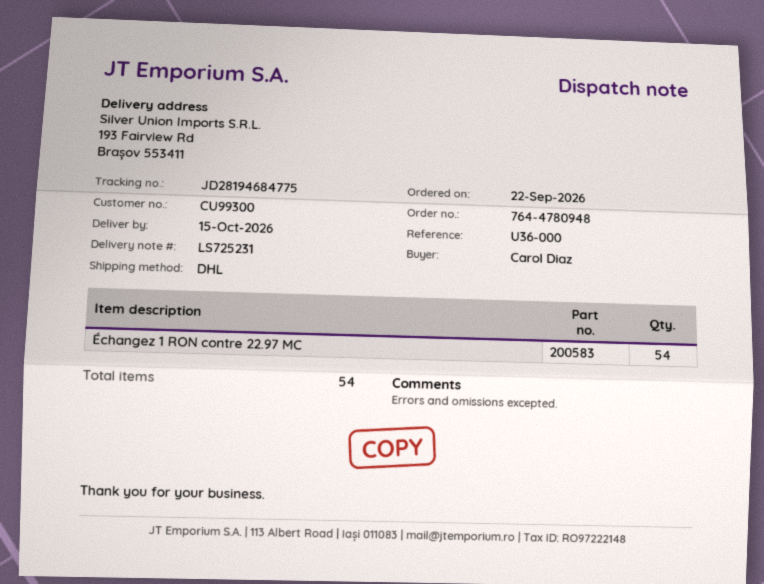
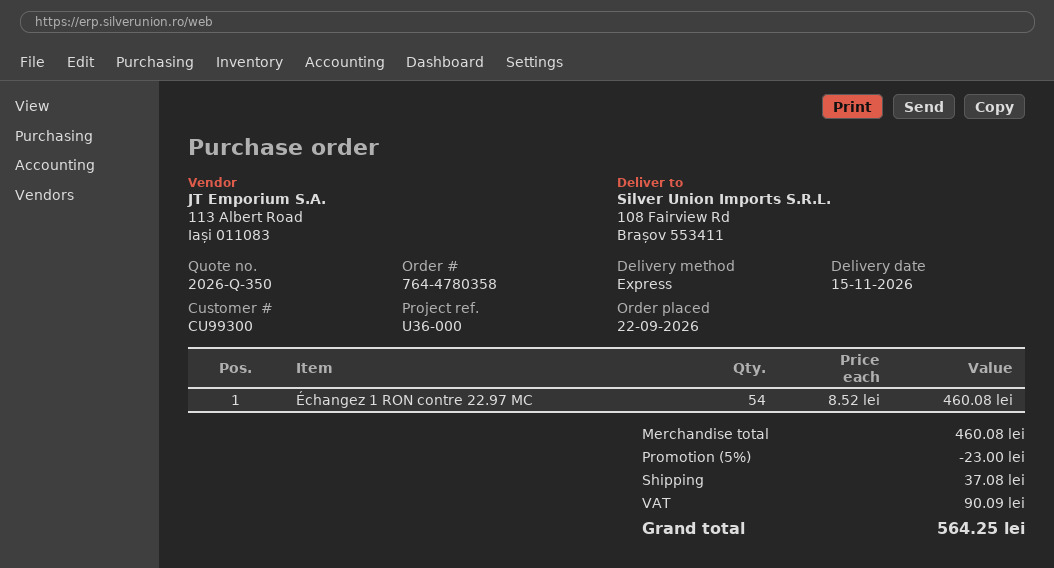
order number: 764-4780948 -> 764-4780358
delivery date: 2026-10-15 -> 2026-11-15
shipping method: DHL -> express
ship to: 193 Fairview Rd, Brașov 553411 -> 108 Fairview Rd, Brașov 553411

